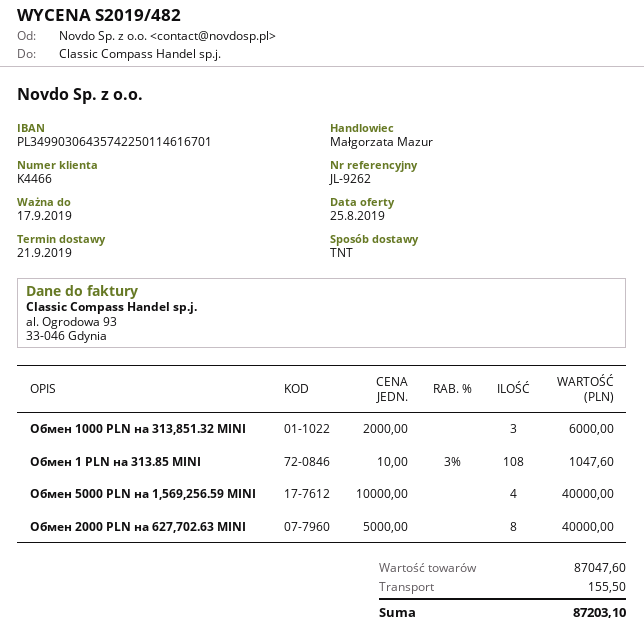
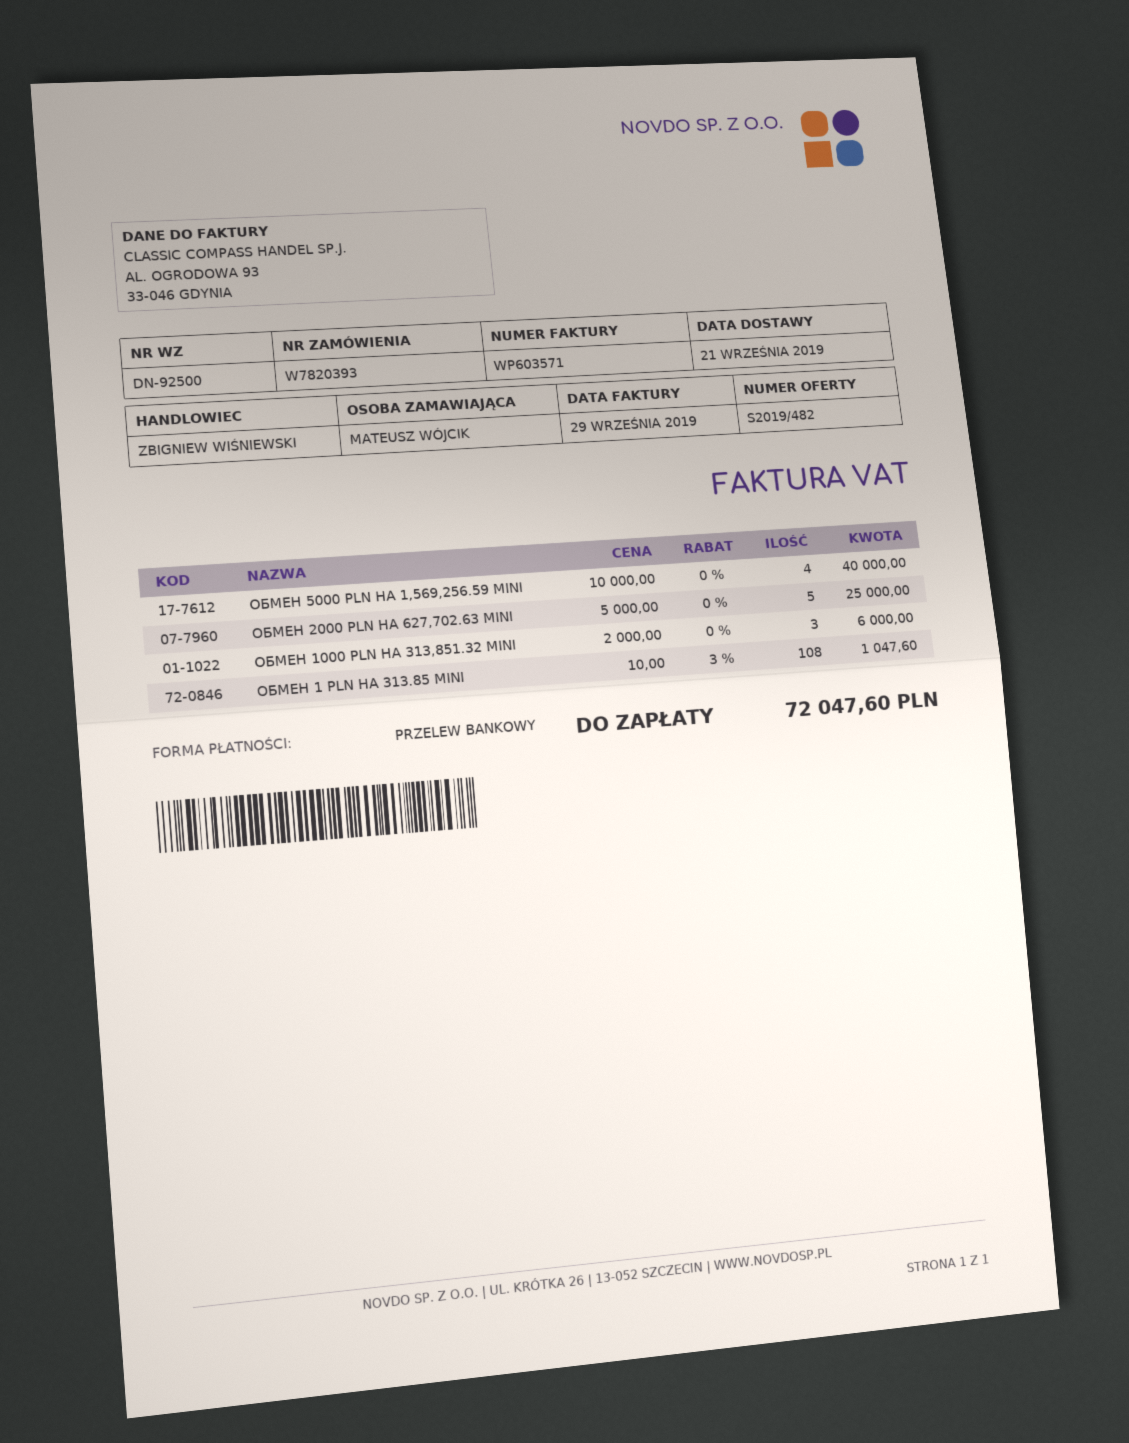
sales rep: Małgorzata Mazur -> ZBIGNIEW WIŚNIEWSKI
Обмен 2000 PLN на 627,702.63 MINI: 8 x 5000.00 = 40000.00 -> 5 x 5000.00 = 25000.00
shipping: 155.50 -> none
total: 87203.10 -> 72047.60

